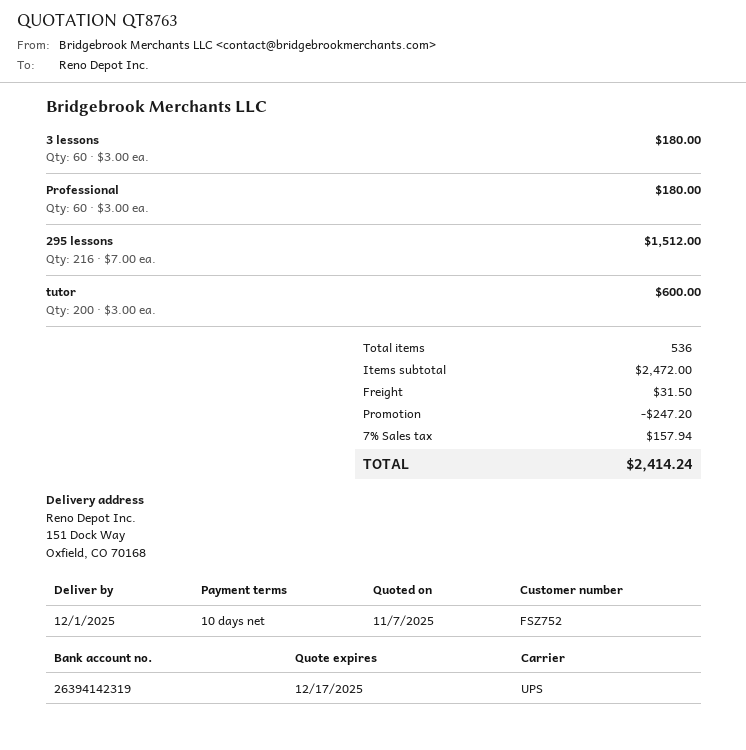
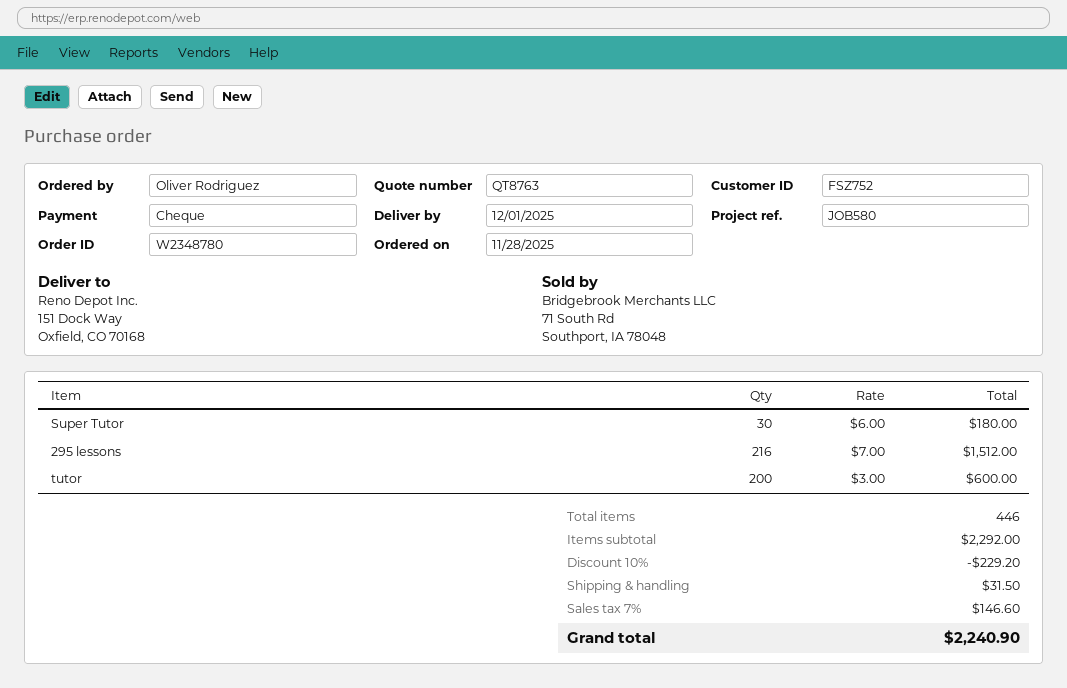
3 lessons: 60 x 3.00 = 180.00 -> none
Professional: 60 x 3.00 = 180.00 -> none
Super Tutor: none -> 30 x 6.00 = 180.00
total quantity: 536 -> 446
subtotal: 2472.00 -> 2292.00
discount: 247.20 -> 229.20
tax: 7% = 157.94 -> 7% = 146.60
total: 2414.24 -> 2240.90

